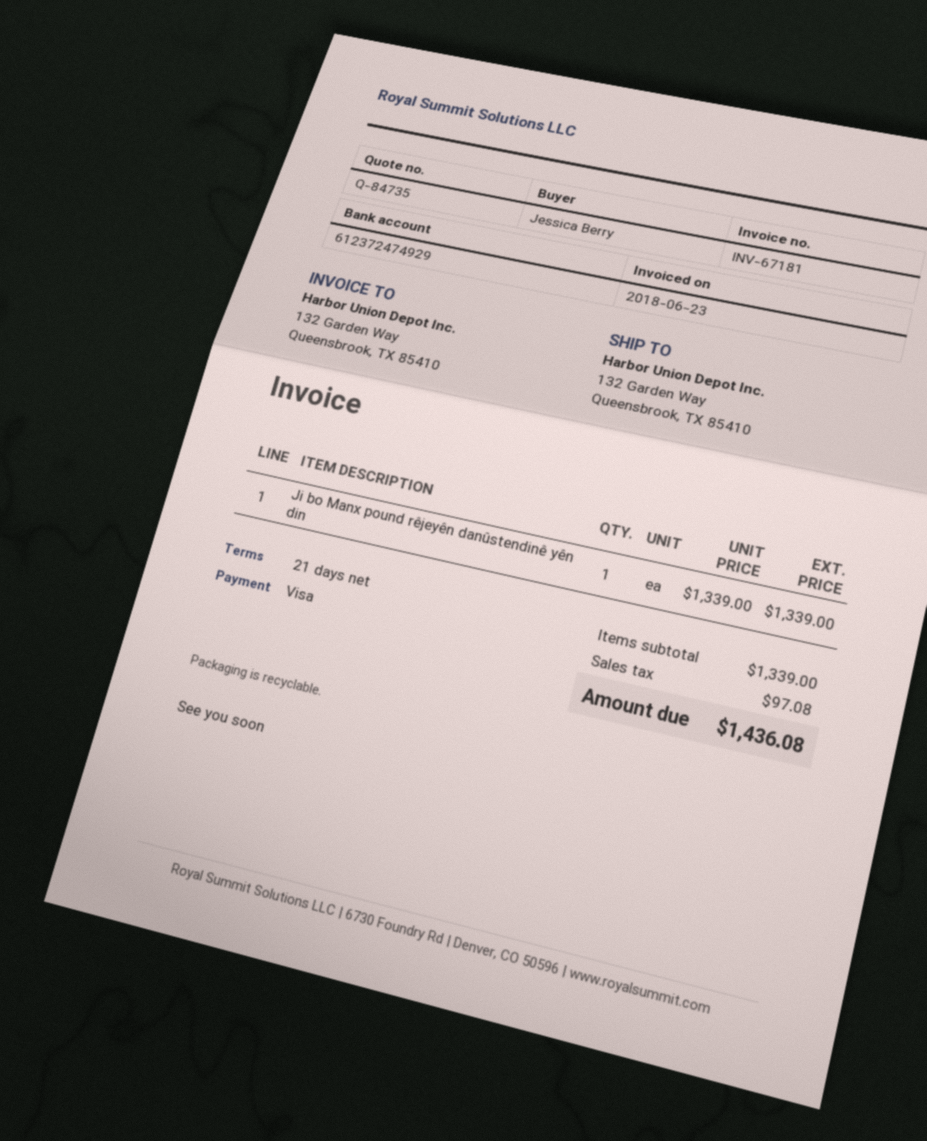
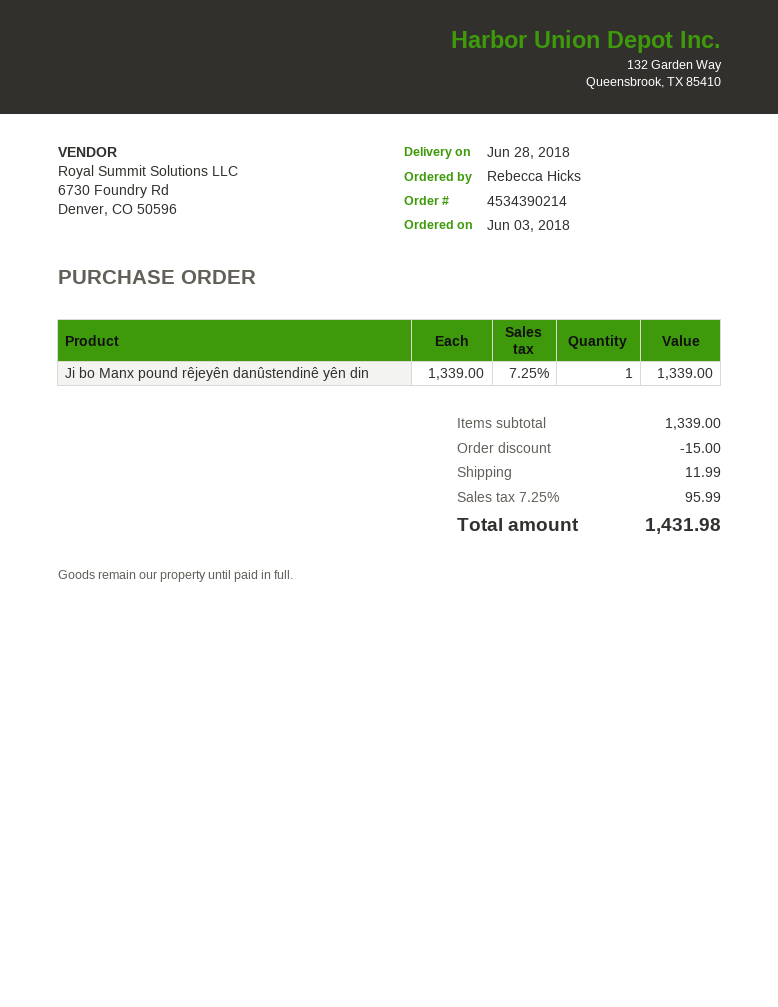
ordered by: Jessica Berry -> Rebecca Hicks
discount: none -> 15.00
shipping: none -> 11.99
tax: 97.08 -> 95.99
total: 1436.08 -> 1431.98

